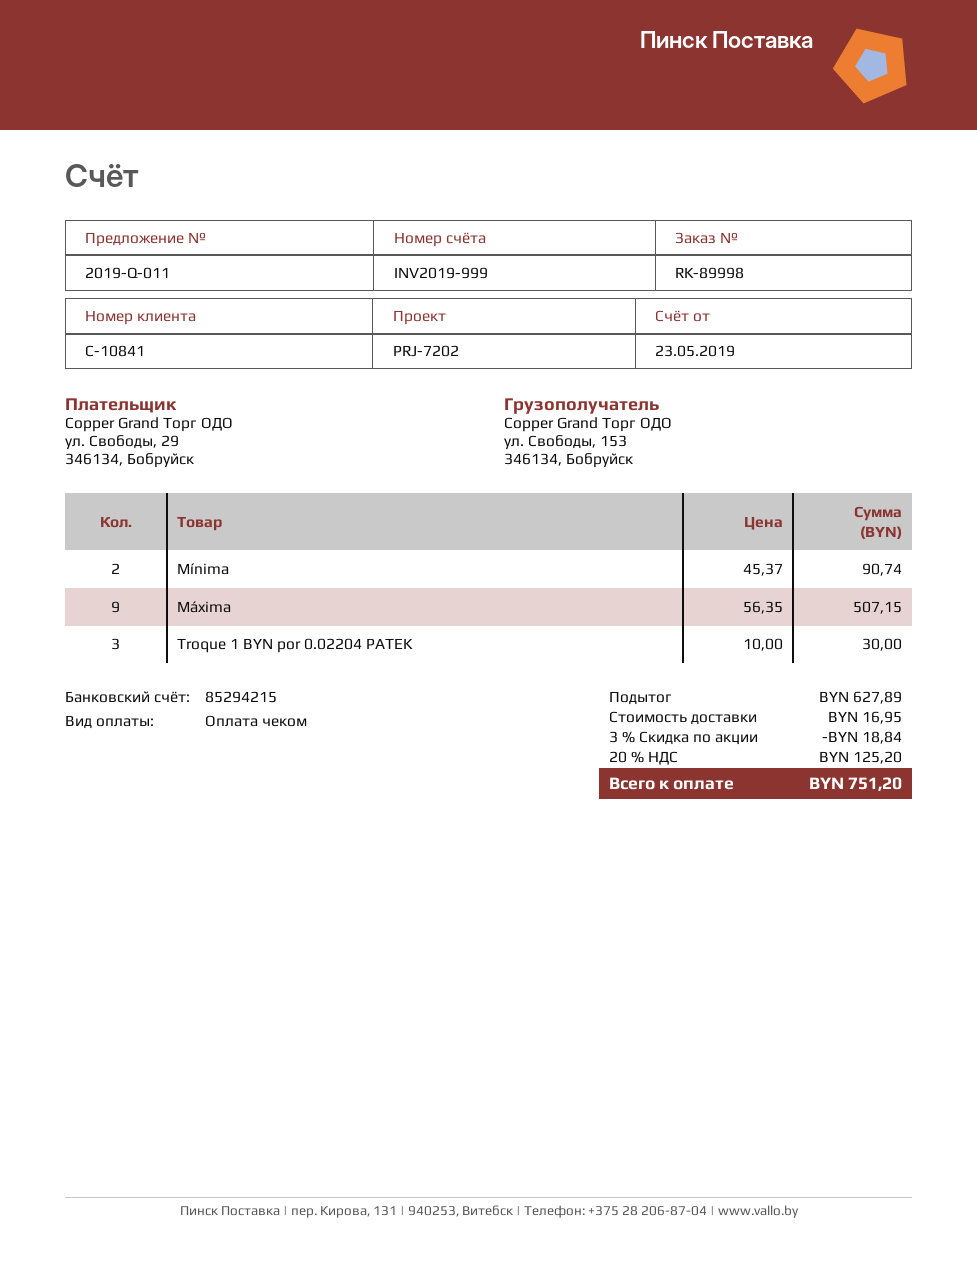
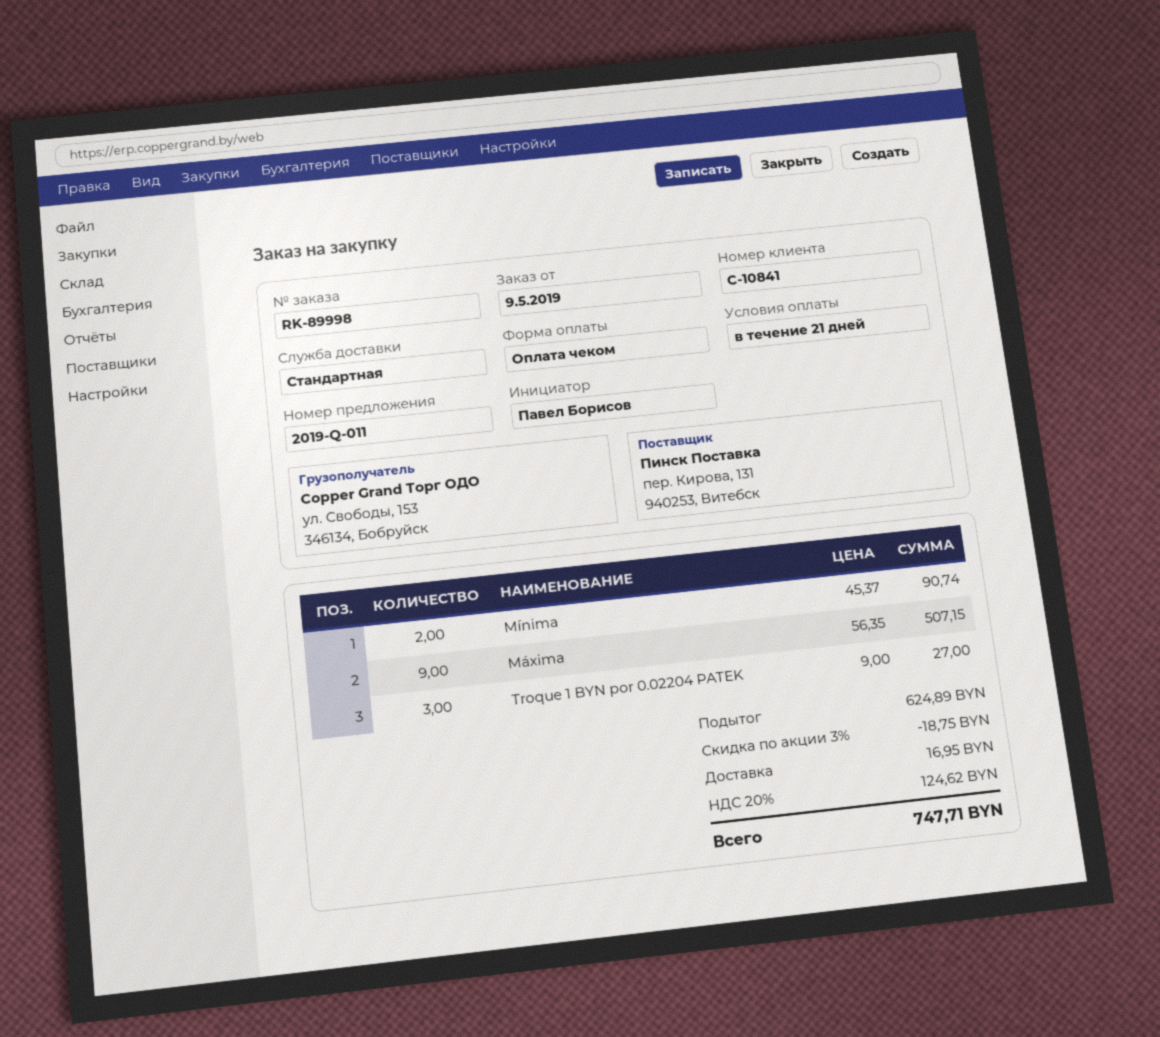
Troque 1 BYN por 0.02204 PATEK: 3 x 10.00 = 30.00 -> 3 x 9.00 = 27.00
subtotal: 627.89 -> 624.89
discount: 3% = 18.84 -> 3% = 18.75
tax: 20% = 125.20 -> 20% = 124.62
total: 751.20 -> 747.71

